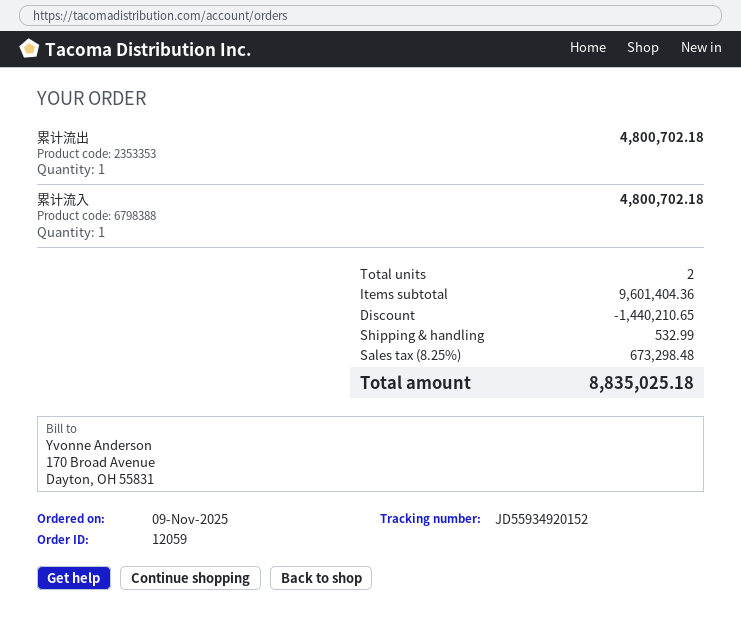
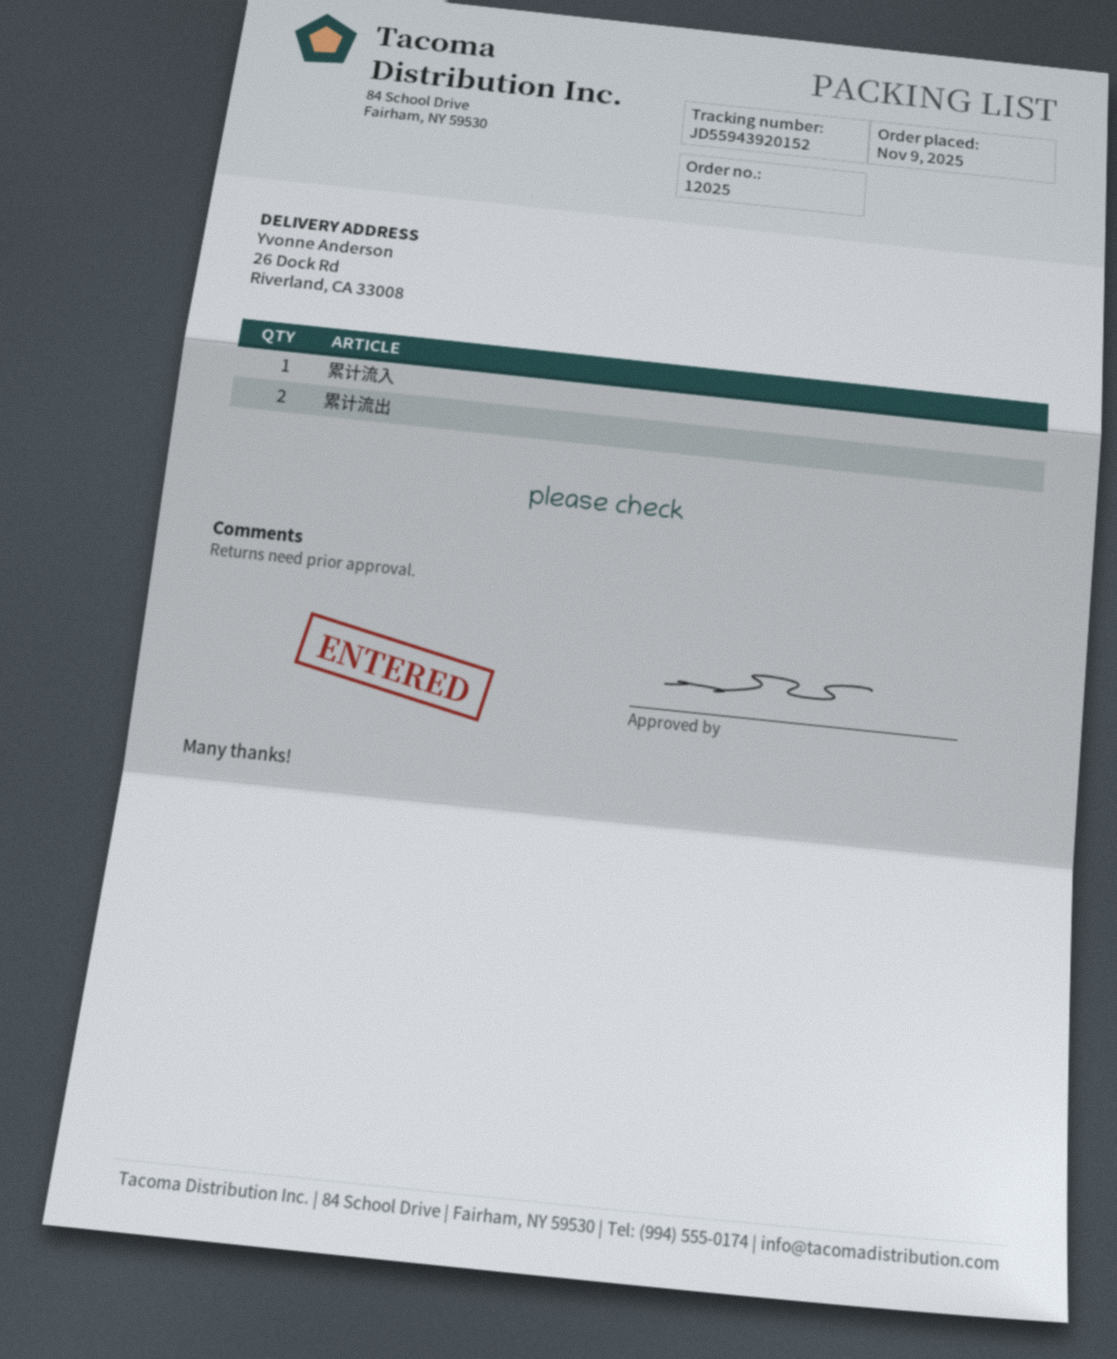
order number: 12059 -> 12025
tracking number: JD55934920152 -> JD55943920152
累计流出: 1 -> 2

